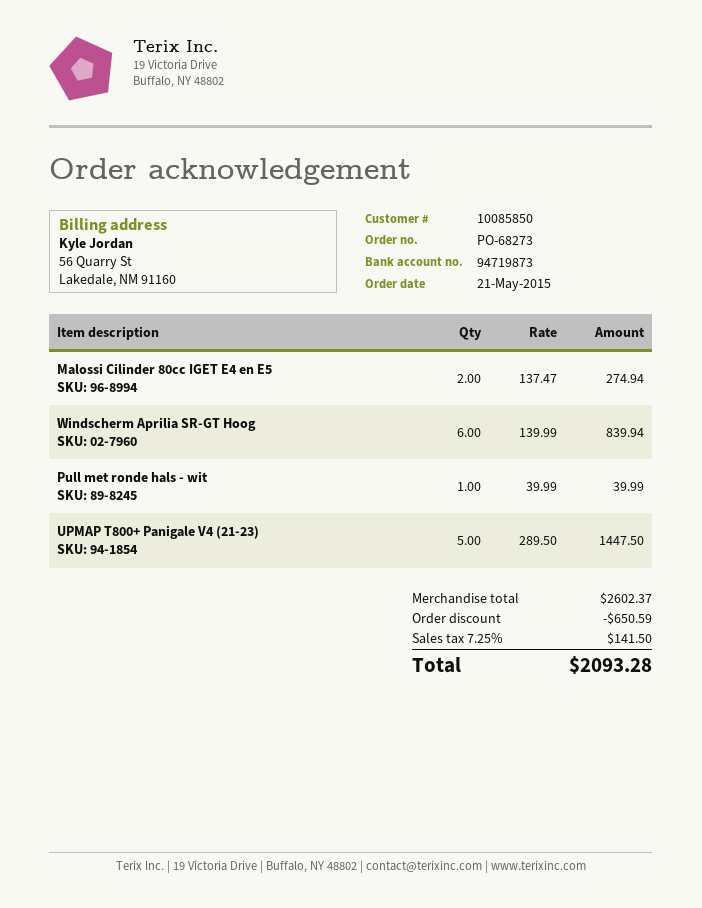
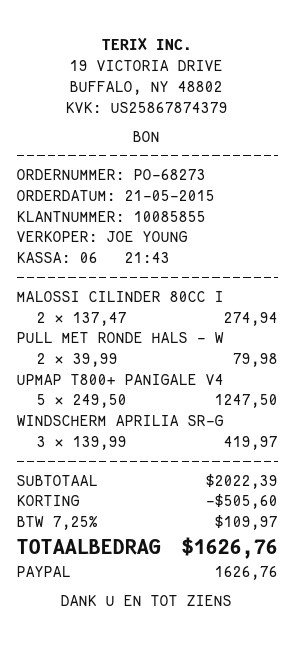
customer number: 10085850 -> 10085855
Windscherm Aprilia SR-GT Hoog: 6 x 139.99 = 839.94 -> 3 x 139.99 = 419.97
Pull met ronde hals - wit: 1 x 39.99 = 39.99 -> 2 x 39.99 = 79.98
UPMAP T800+ Panigale V4 (21-23): 5 x 289.50 = 1447.50 -> 5 x 249.50 = 1247.50
subtotal: 2602.37 -> 2022.39
discount: 650.59 -> 505.60
tax: 7.25% = 141.50 -> 7.25% = 109.97
total: 2093.28 -> 1626.76

